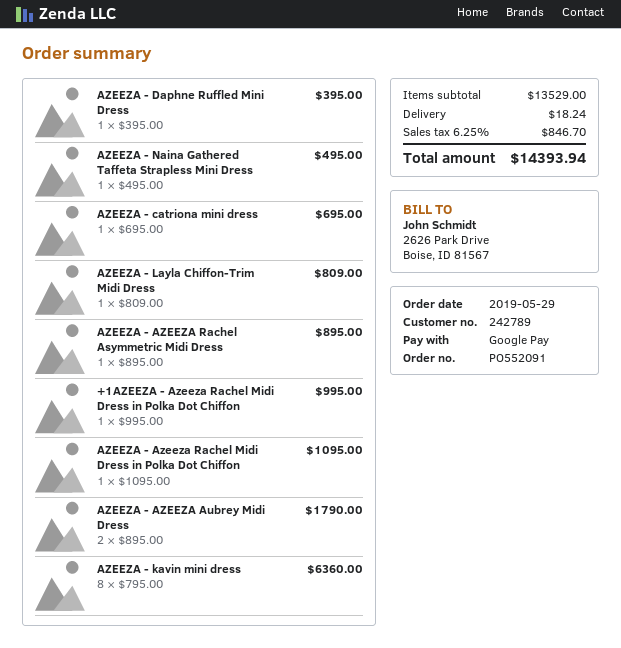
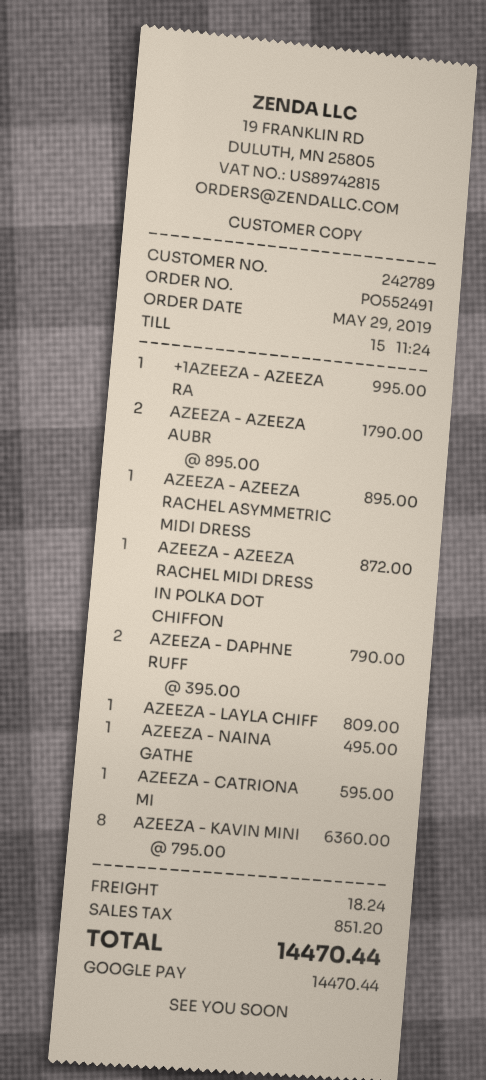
order number: PO552091 -> PO552491
AZEEZA - Daphne Ruffled Mini Dress: 1 x 395.00 = 395.00 -> 2 x 395.00 = 790.00
AZEEZA - catriona mini dress: 1 x 695.00 = 695.00 -> 1 x 595.00 = 595.00
AZEEZA - Azeeza Rachel Midi Dress in Polka Dot Chiffon: 1 x 1095.00 = 1095.00 -> 1 x 872.00 = 872.00
tax: 846.70 -> 851.20
total: 14393.94 -> 14470.44

